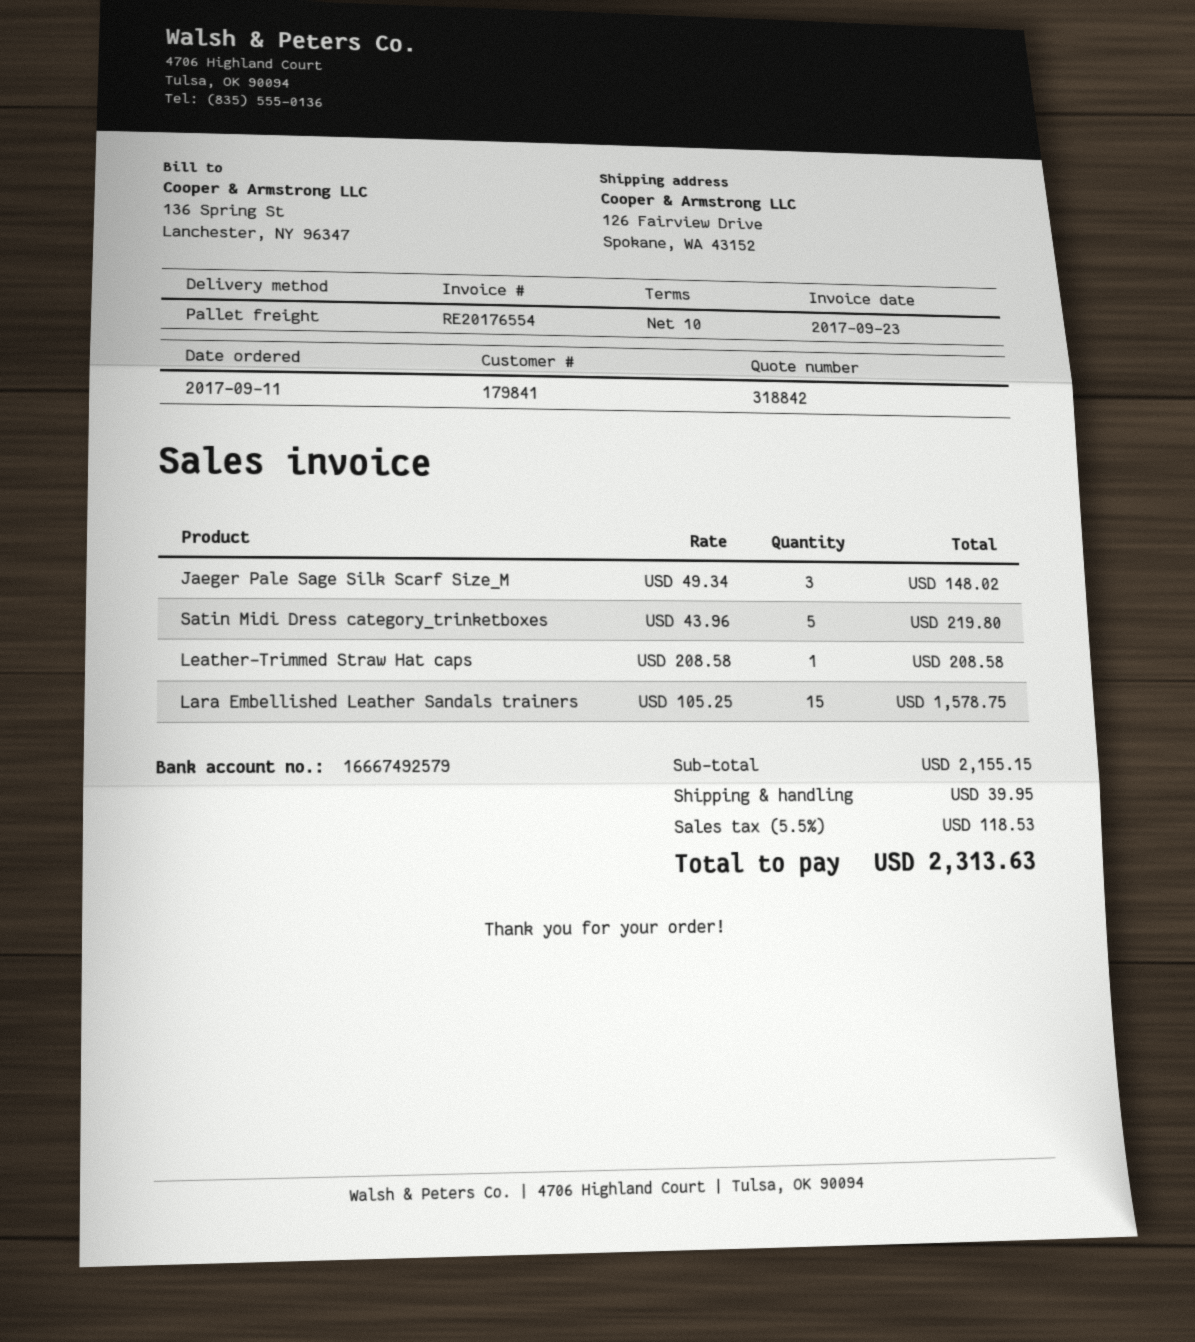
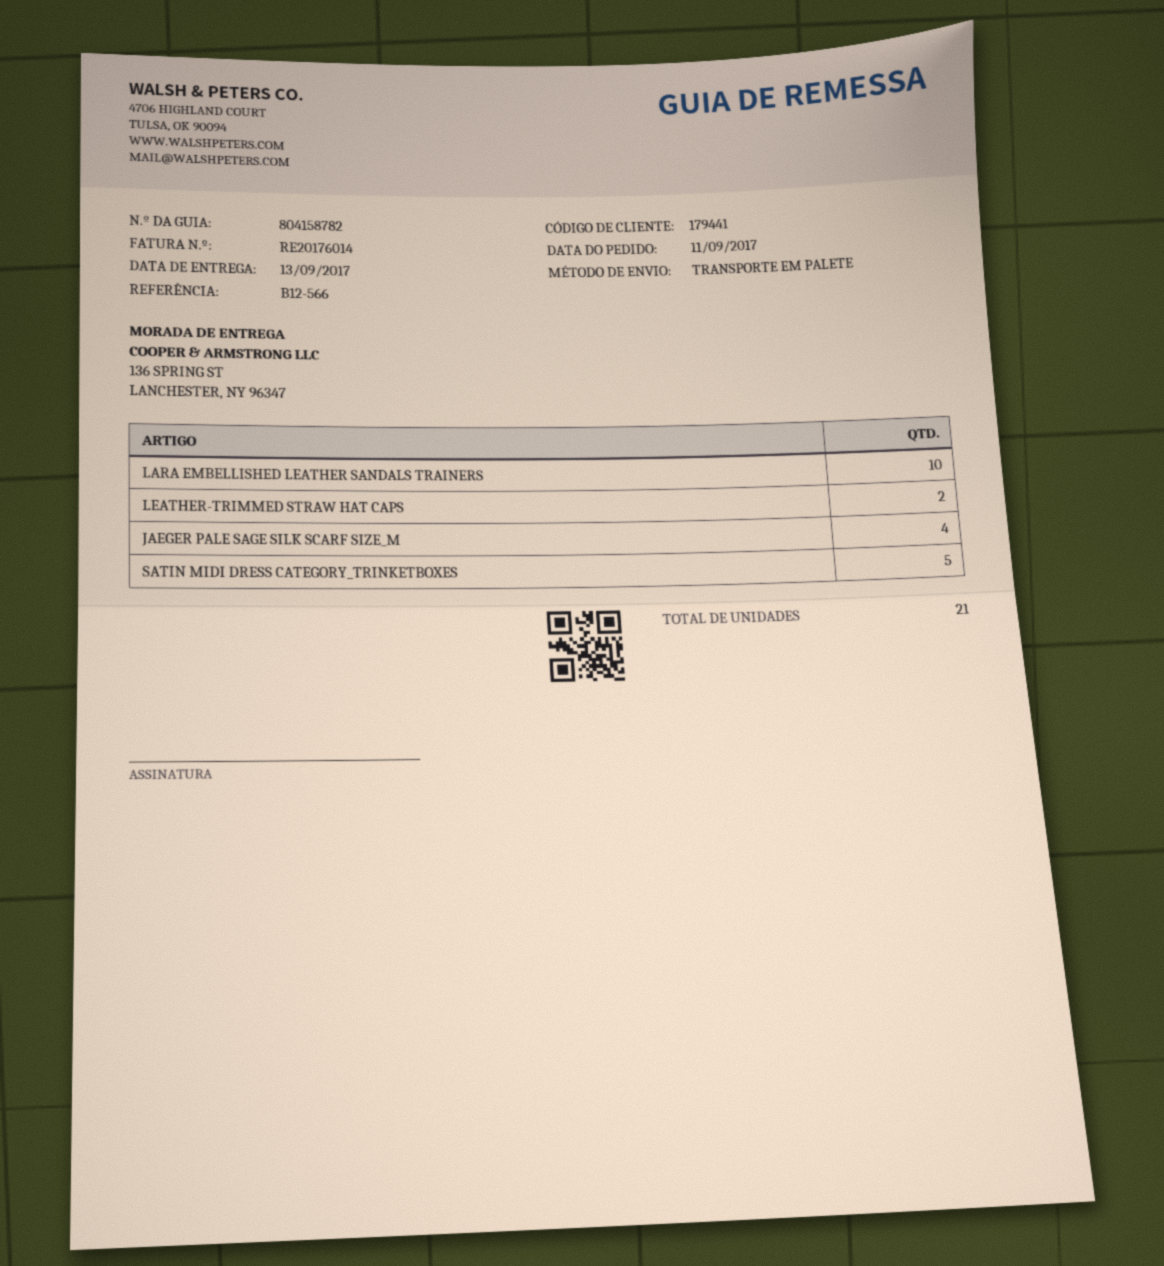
invoice number: RE20176554 -> RE20176014
customer number: 179841 -> 179441
ship to: 126 Fairview Drive, Spokane, WA 43152 -> 136 SPRING ST, LANCHESTER, NY 96347
Jaeger Pale Sage Silk Scarf Size_M: 3 -> 4
Leather-Trimmed Straw Hat caps: 1 -> 2
Lara Embellished Leather Sandals trainers: 15 -> 10

